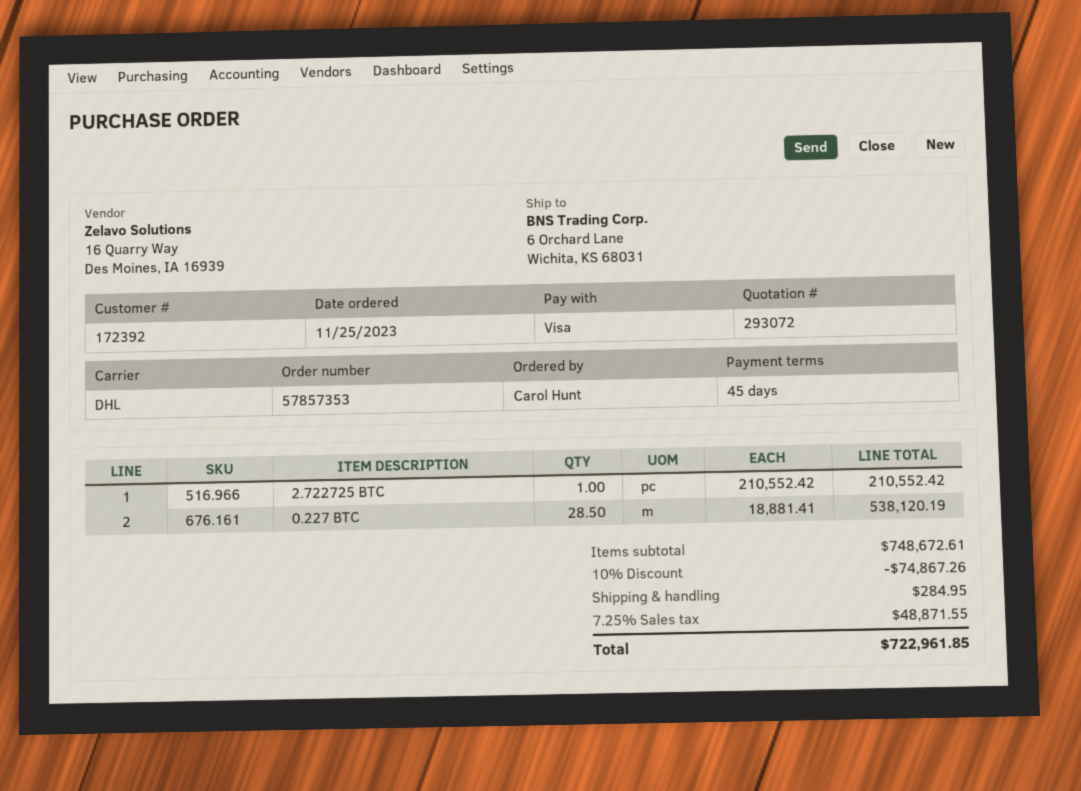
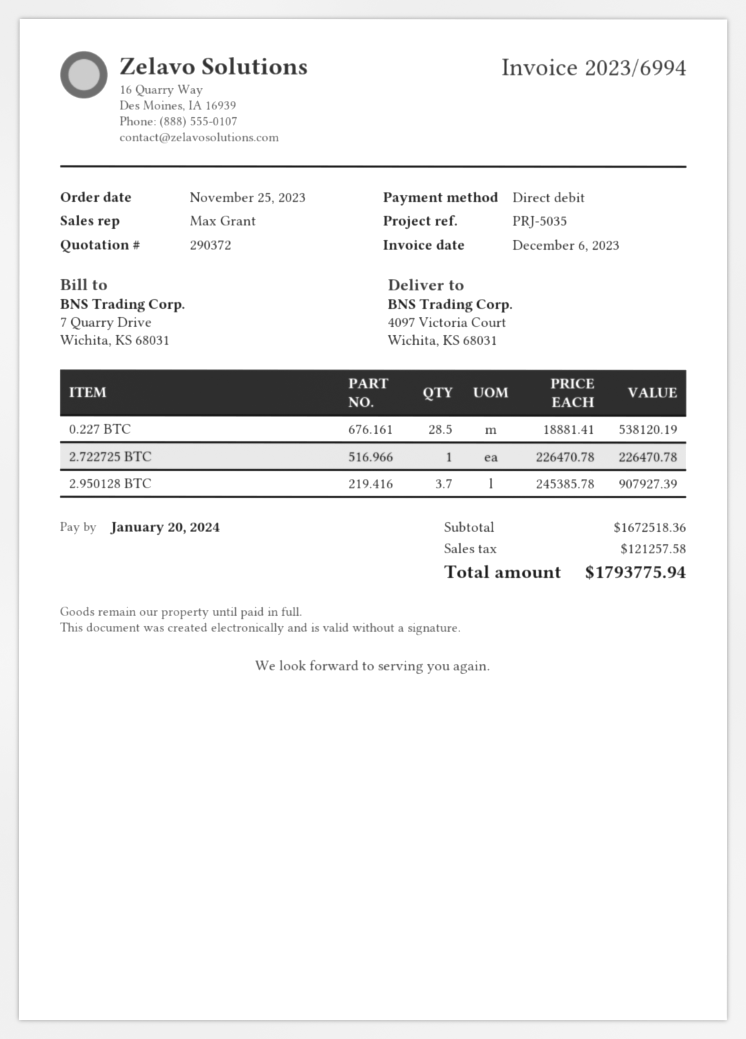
quote number: 293072 -> 290372
payment method: Visa -> direct debit
ship to: 6 Orchard Lane, Wichita, KS 68031 -> 4097 Victoria Court, Wichita, KS 68031
2.722725 BTC: 1 x 210552.42 = 210552.42 -> 1 x 226470.78 = 226470.78
2.950128 BTC: none -> 3.7 x 245385.78 = 907927.39
subtotal: 748672.61 -> 1672518.36
discount: 10% = 74867.26 -> none
shipping: 284.95 -> none
tax: 48871.55 -> 121257.58
total: 722961.85 -> 1793775.94

